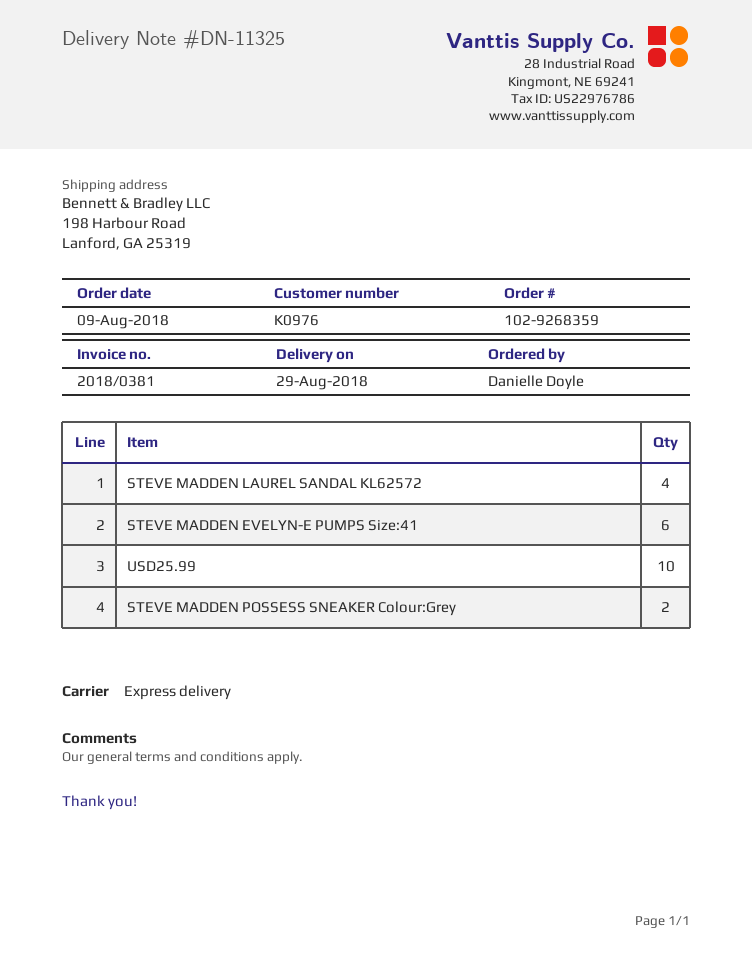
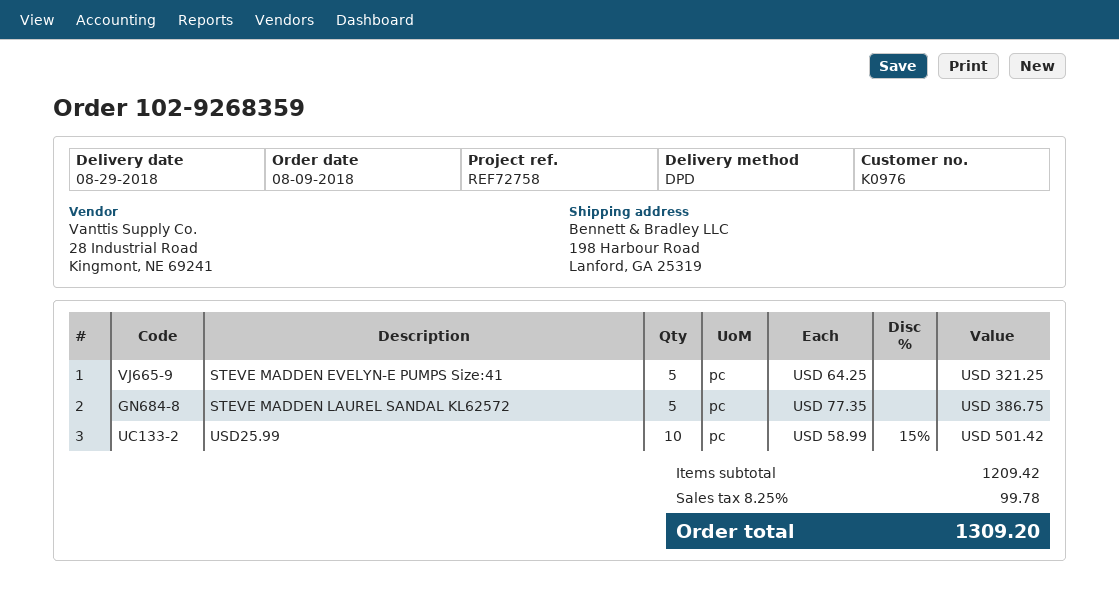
shipping method: express -> DPD
STEVE MADDEN LAUREL SANDAL KL62572: 4 -> 5
STEVE MADDEN EVELYN-E PUMPS Size:41: 6 -> 5
STEVE MADDEN POSSESS SNEAKER Colour:Grey: 2 -> none

